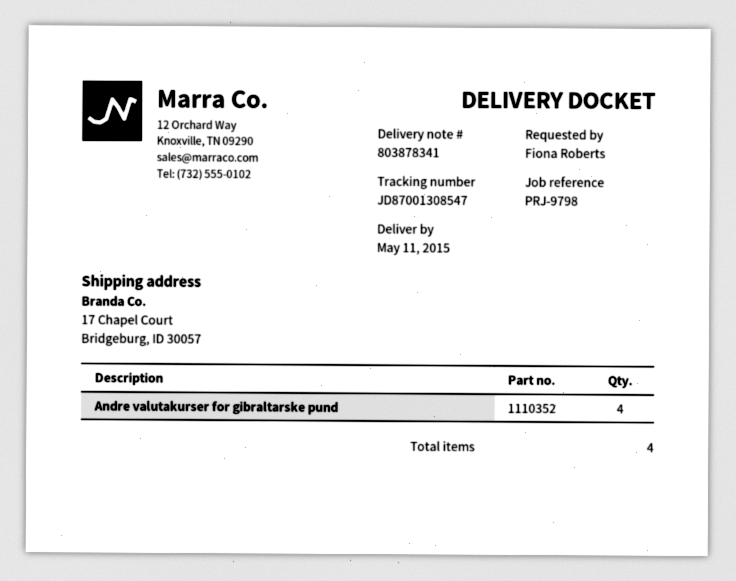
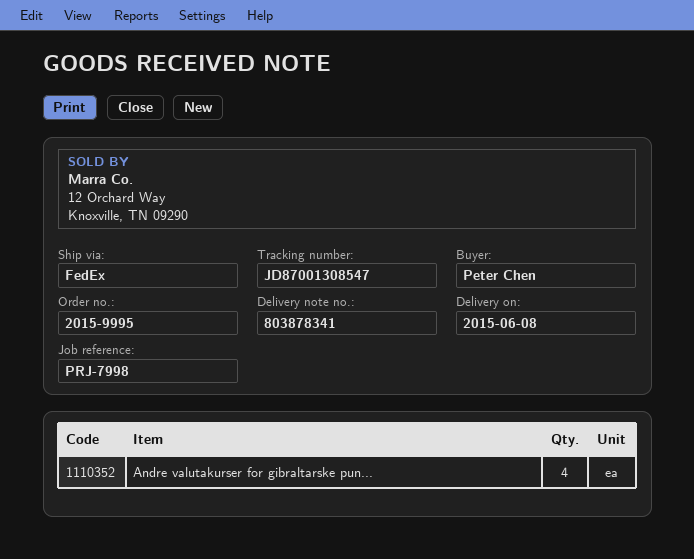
delivery date: 2015-05-11 -> 2015-06-08
reference: PRJ-9798 -> PRJ-7998
ordered by: Fiona Roberts -> Peter Chen

